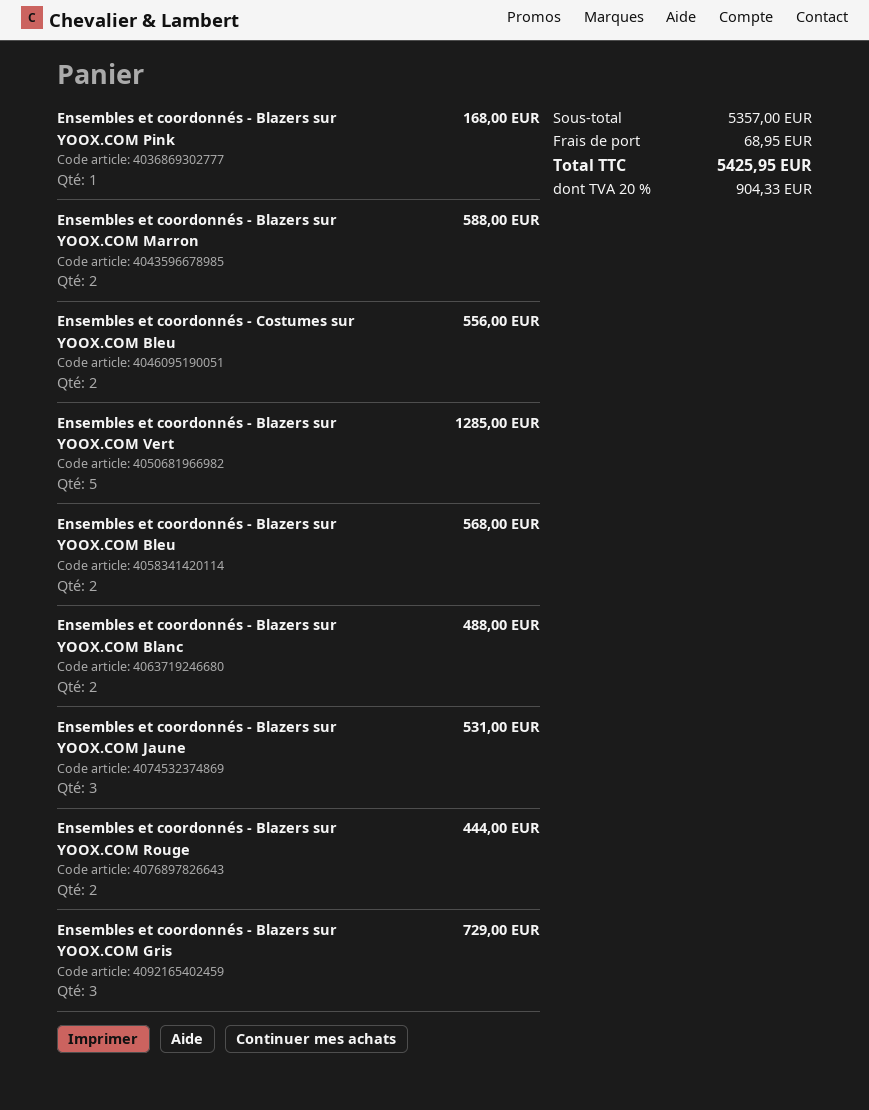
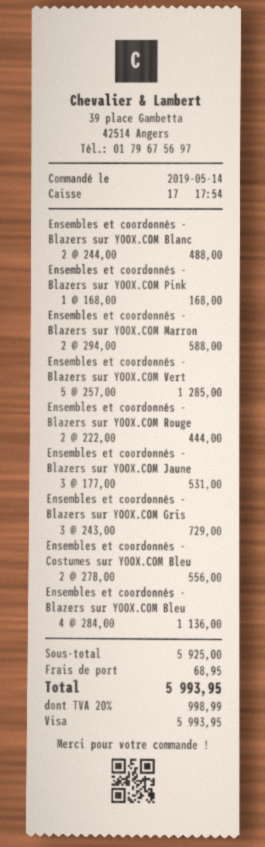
Ensembles et coordonnés - Blazers sur YOOX.COM Bleu: 2 for 568.00 -> 4 for 1136.00
subtotal: 5357.00 -> 5925.00
tax: 20% = 904.33 -> 20% = 998.99
total: 5425.95 -> 5993.95

